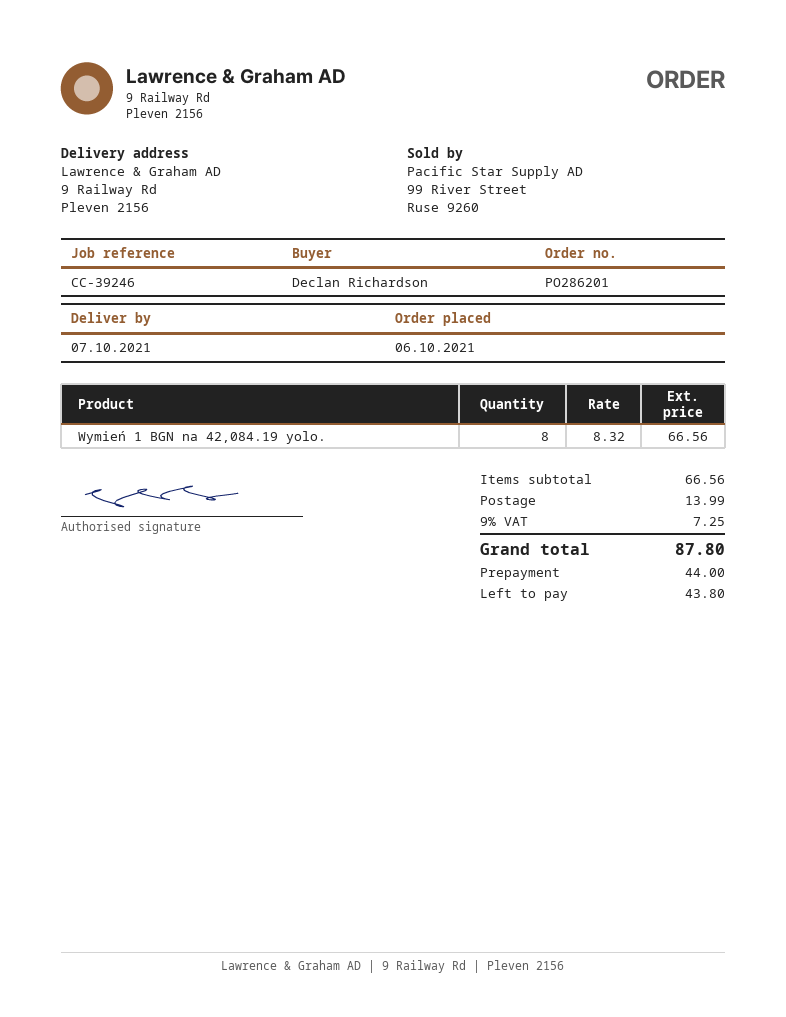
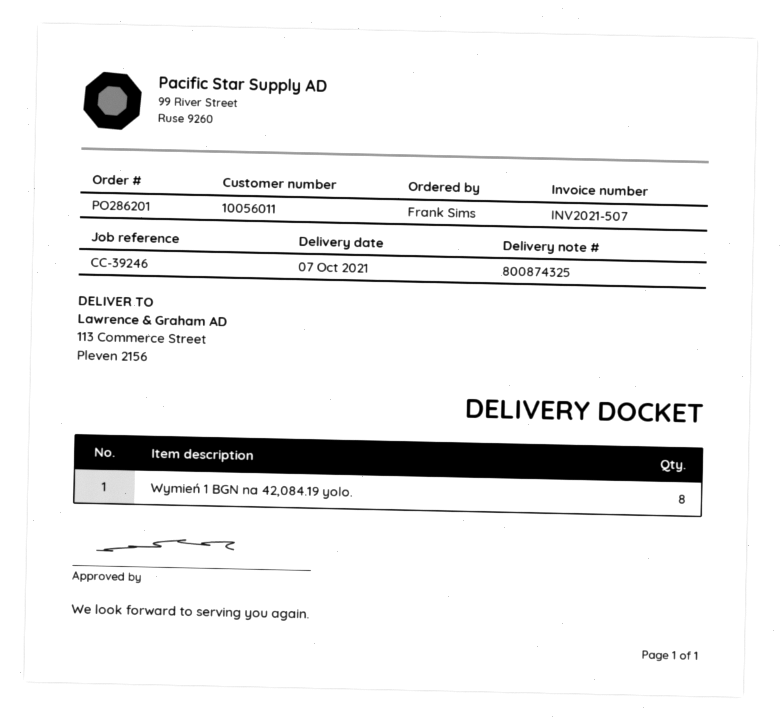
ordered by: Declan Richardson -> Frank Sims
ship to: 9 Railway Rd, Pleven 2156 -> 113 Commerce Street, Pleven 2156

